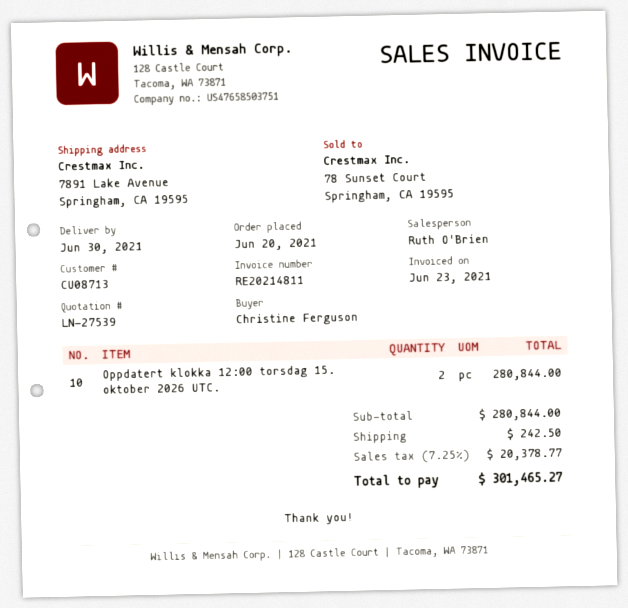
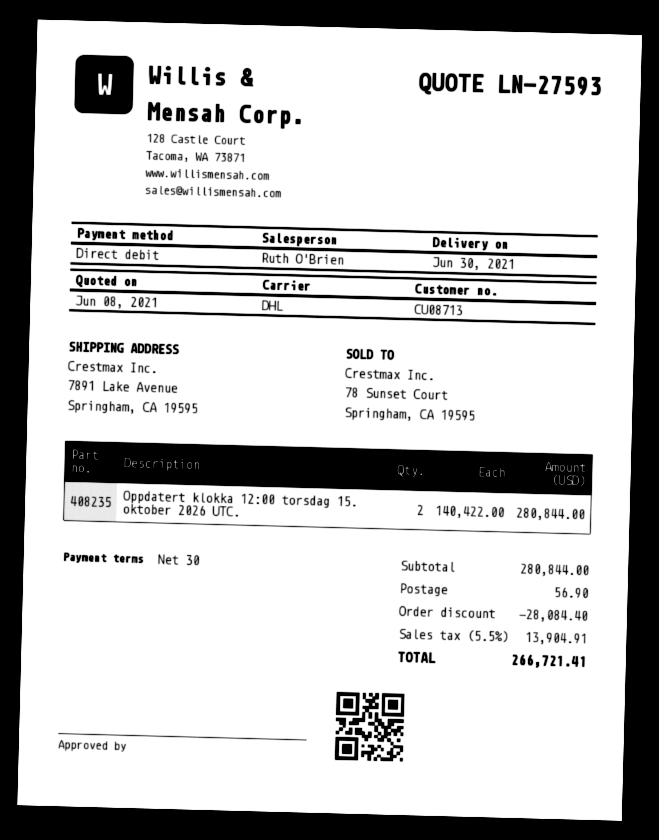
quote number: LN-27539 -> LN-27593
discount: none -> 28084.40
shipping: 242.50 -> 56.90
tax: 7.25% = 20378.77 -> 5.5% = 13904.91
total: 301465.27 -> 266721.41

